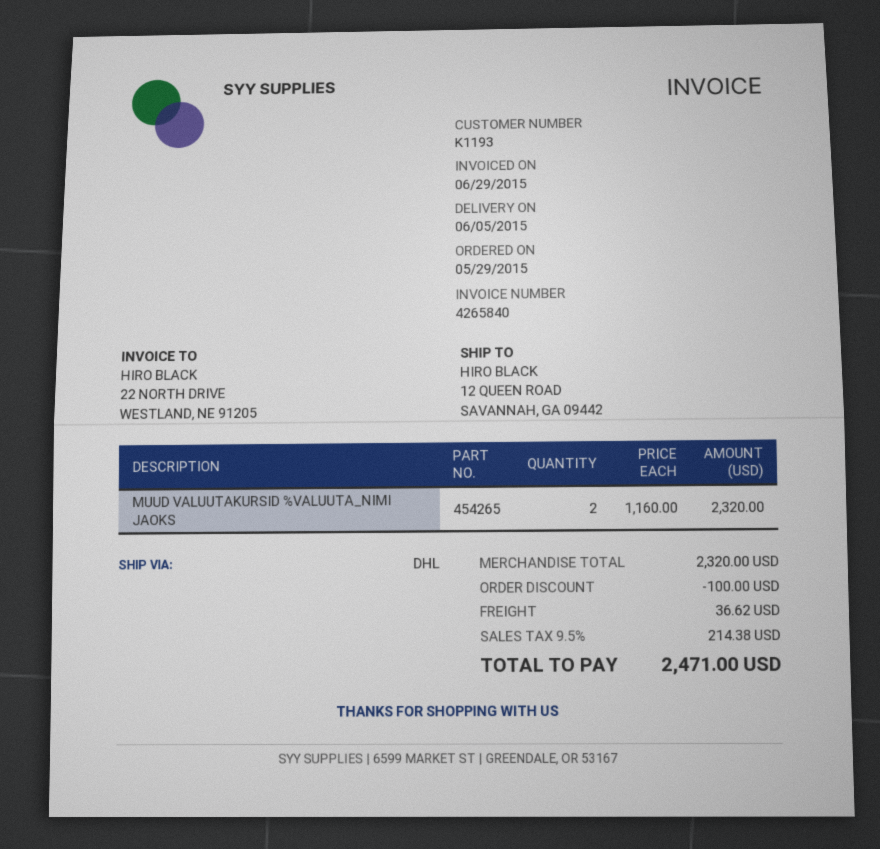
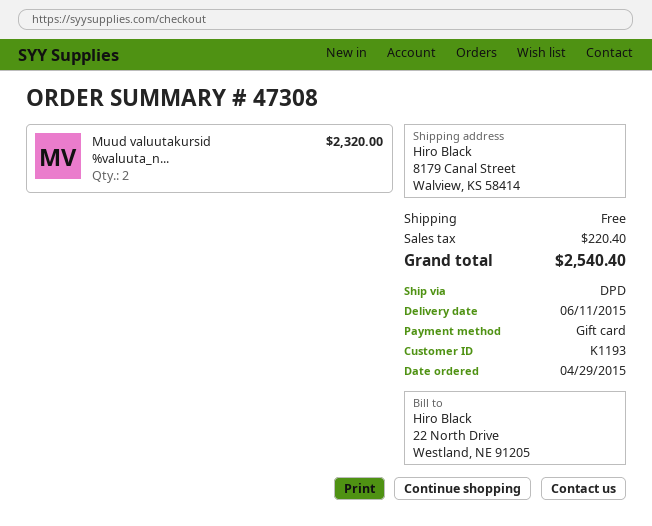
order date: 2015-05-29 -> 2015-04-29
delivery date: 2015-06-05 -> 2015-06-11
shipping method: DHL -> DPD
ship to: 12 QUEEN ROAD, SAVANNAH, GA 09442 -> 8179 Canal Street, Walview, KS 58414
discount: 100.00 -> none
shipping: 36.62 -> 0.00
tax: 214.38 -> 220.40
total: 2471.00 -> 2540.40

